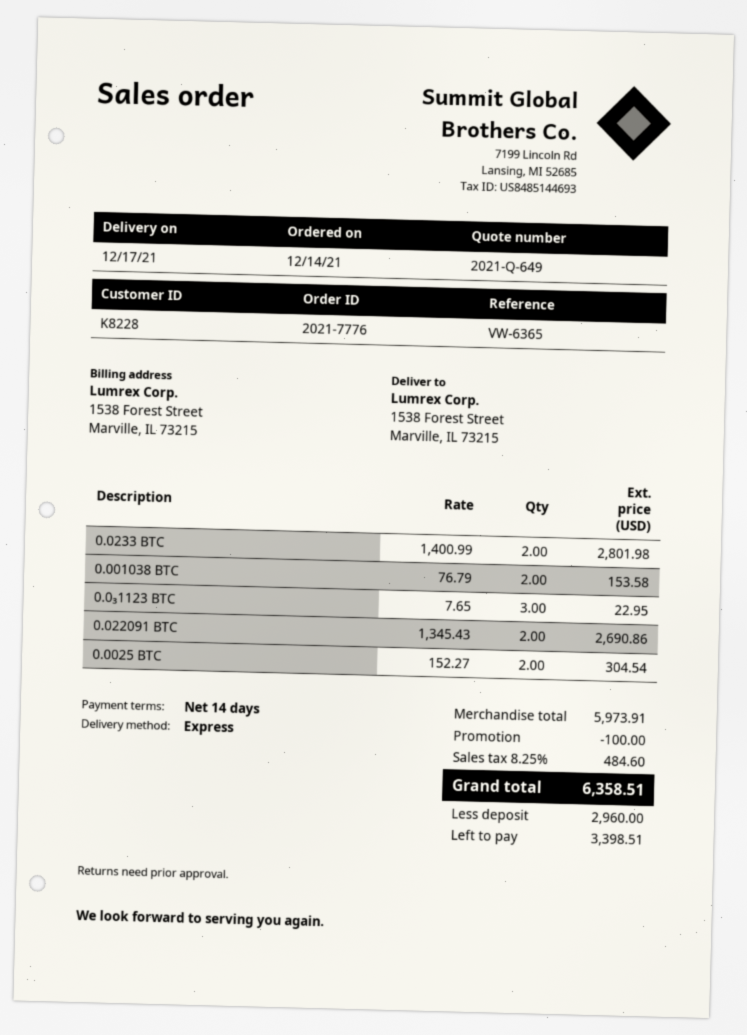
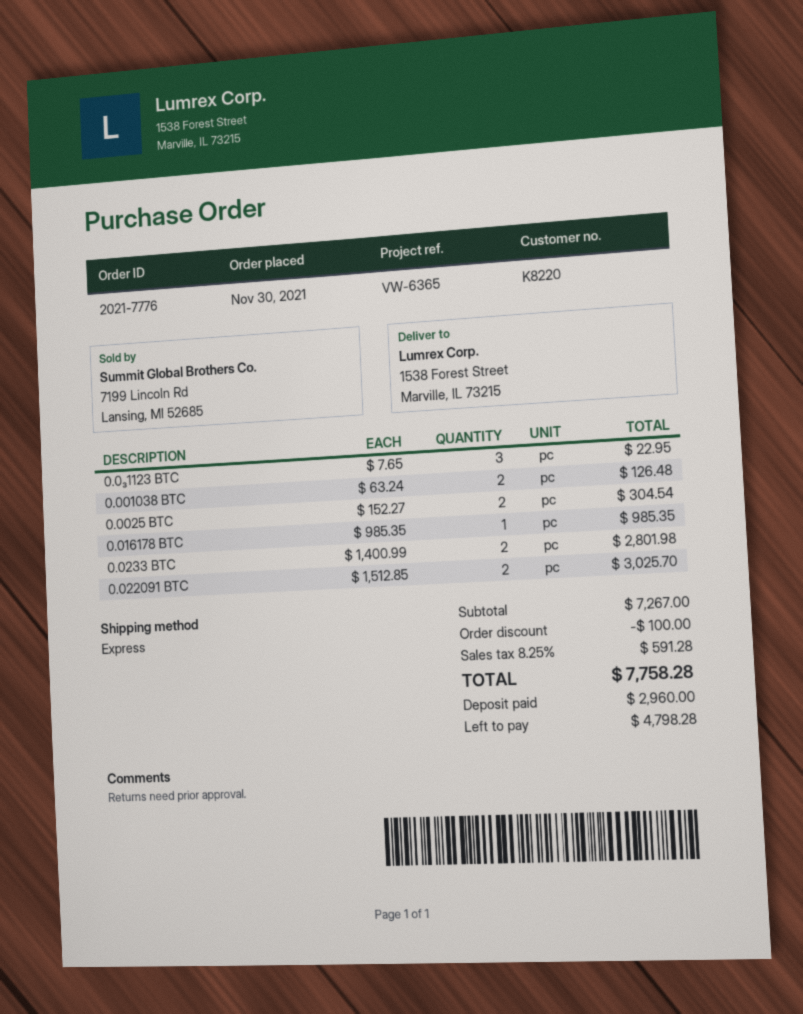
order date: 2021-12-14 -> 2021-11-30
customer number: K8228 -> K8220
0.001038 BTC: 2 x 76.79 = 153.58 -> 2 x 63.24 = 126.48
0.022091 BTC: 2 x 1345.43 = 2690.86 -> 2 x 1512.85 = 3025.70
0.016178 BTC: none -> 1 x 985.35 = 985.35
subtotal: 5973.91 -> 7267.00
tax: 8.25% = 484.60 -> 8.25% = 591.28
total: 6358.51 -> 7758.28
balance: 3398.51 -> 4798.28

